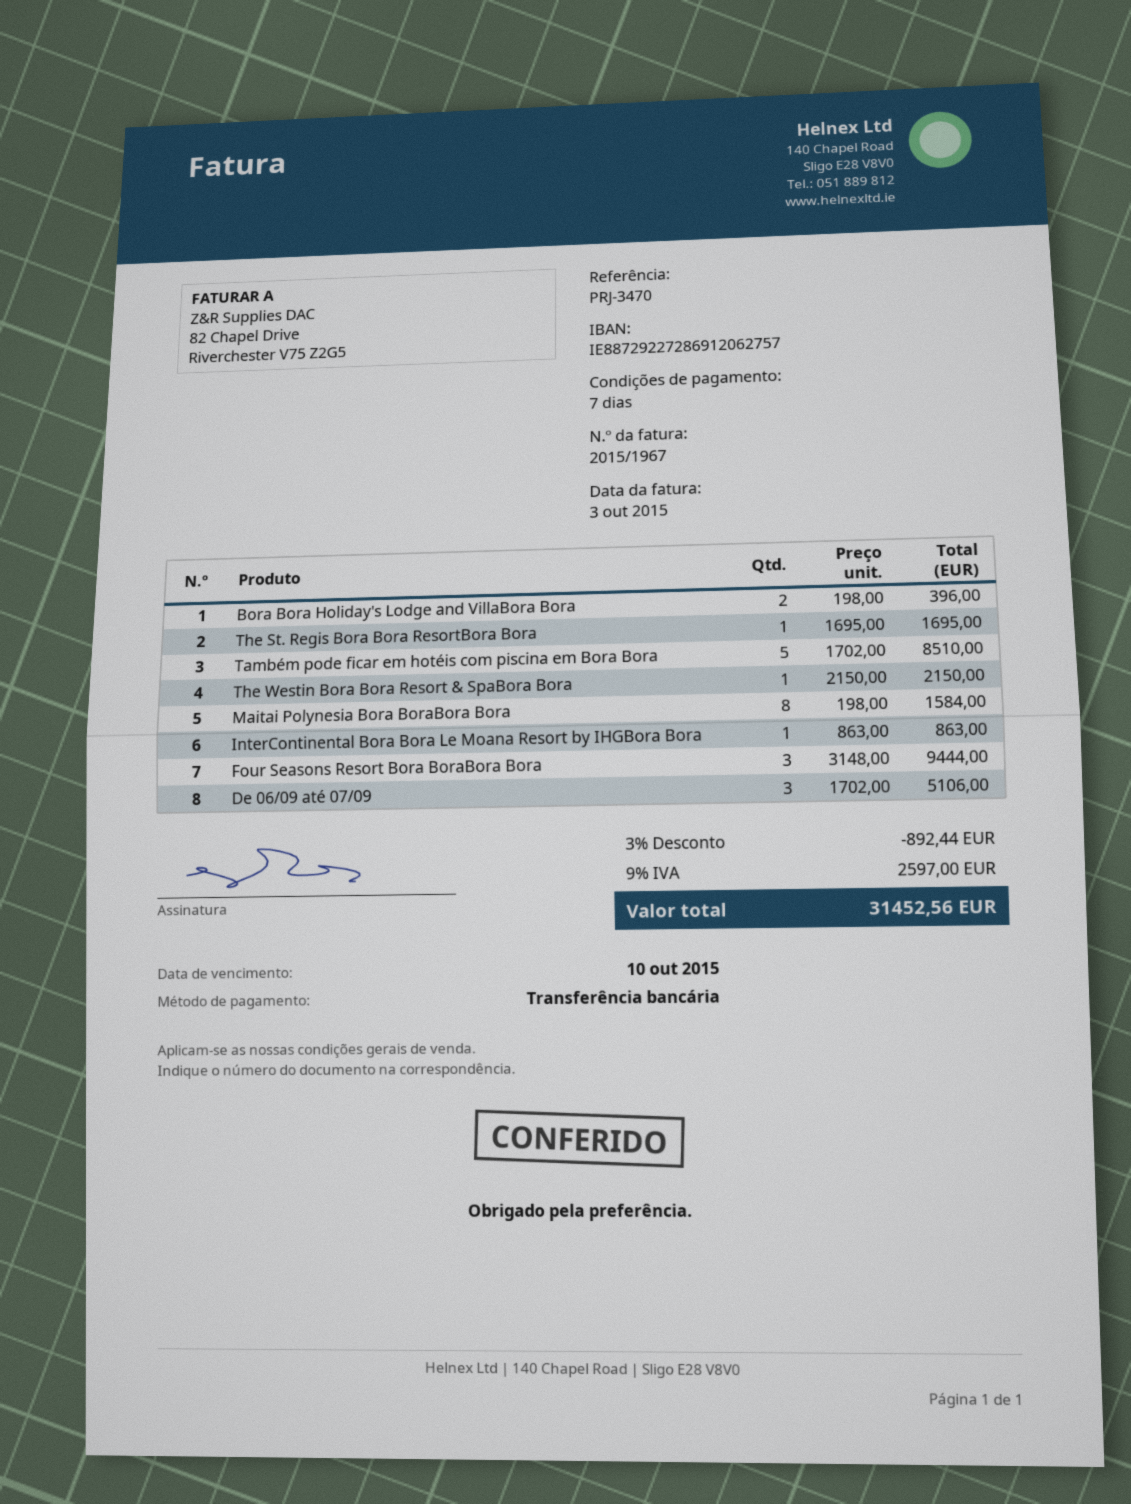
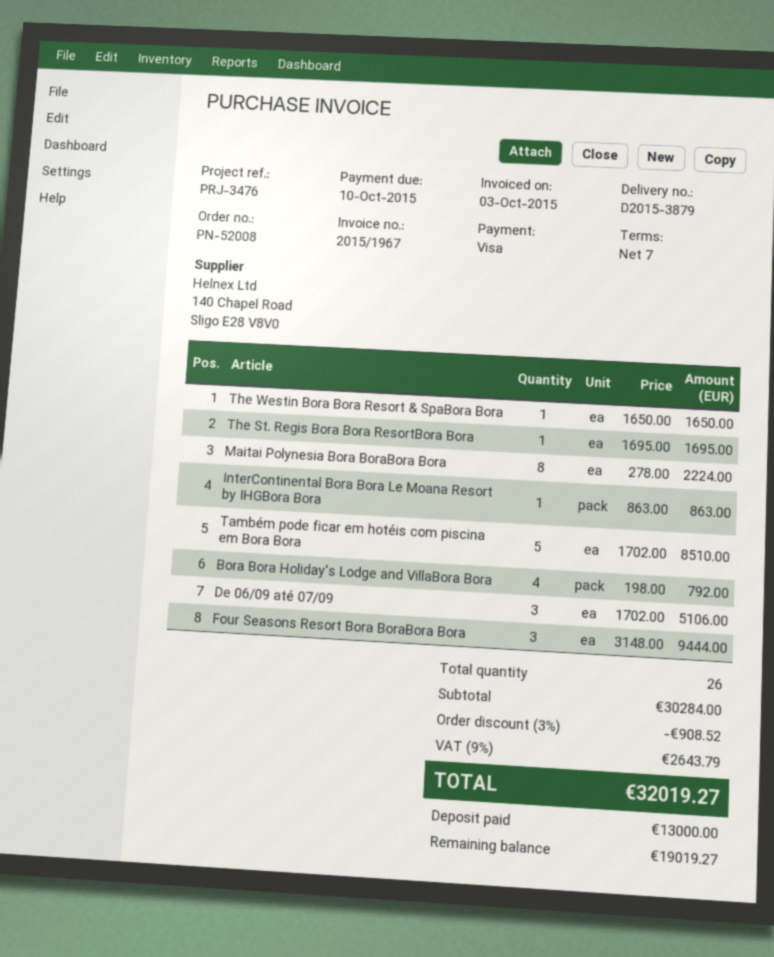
reference: PRJ-3470 -> PRJ-3476
payment method: bank transfer -> Visa
Bora Bora Holiday's Lodge and VillaBora Bora: 2 x 198.00 = 396.00 -> 4 x 198.00 = 792.00
The Westin Bora Bora Resort & SpaBora Bora: 1 x 2150.00 = 2150.00 -> 1 x 1650.00 = 1650.00
Maitai Polynesia Bora BoraBora Bora: 8 x 198.00 = 1584.00 -> 8 x 278.00 = 2224.00
discount: 3% = 892.44 -> 3% = 908.52
tax: 9% = 2597.00 -> 9% = 2643.79
total: 31452.56 -> 32019.27

